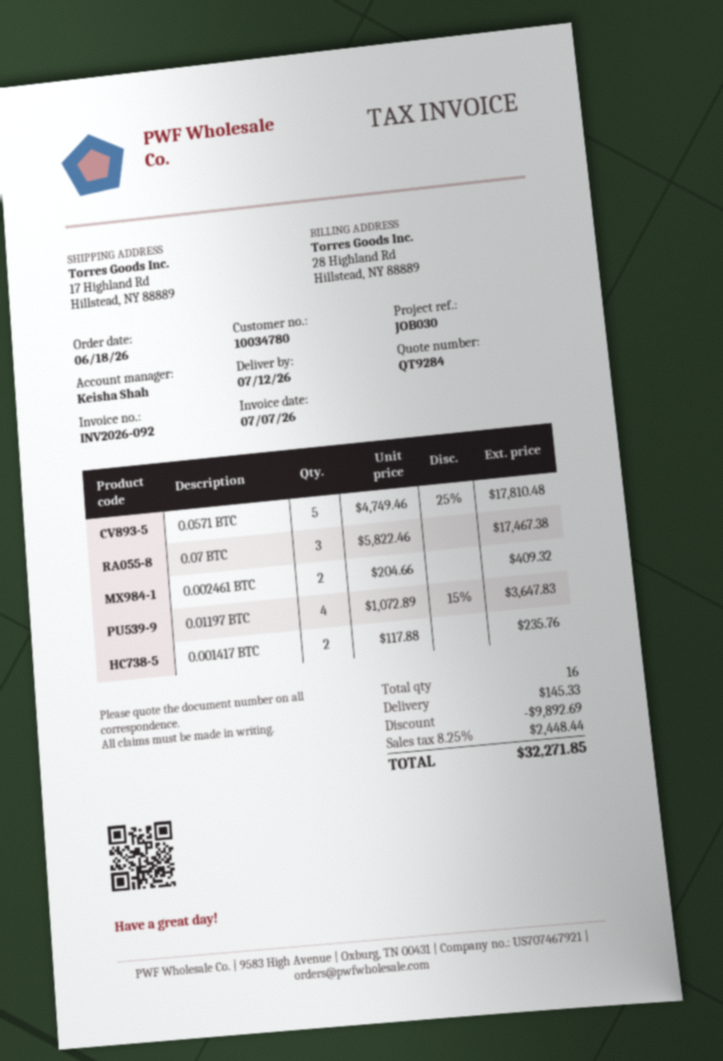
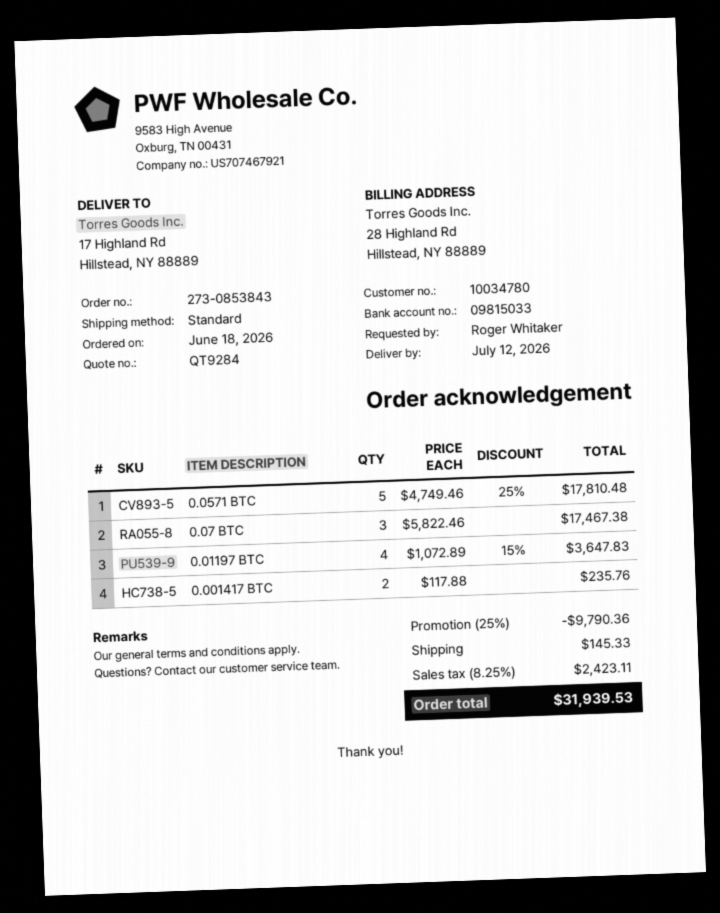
0.002461 BTC: 2 x 204.66 = 409.32 -> none
discount: 9892.69 -> 9790.36
tax: 8.25% = 2448.44 -> 8.25% = 2423.11
total: 32271.85 -> 31939.53

